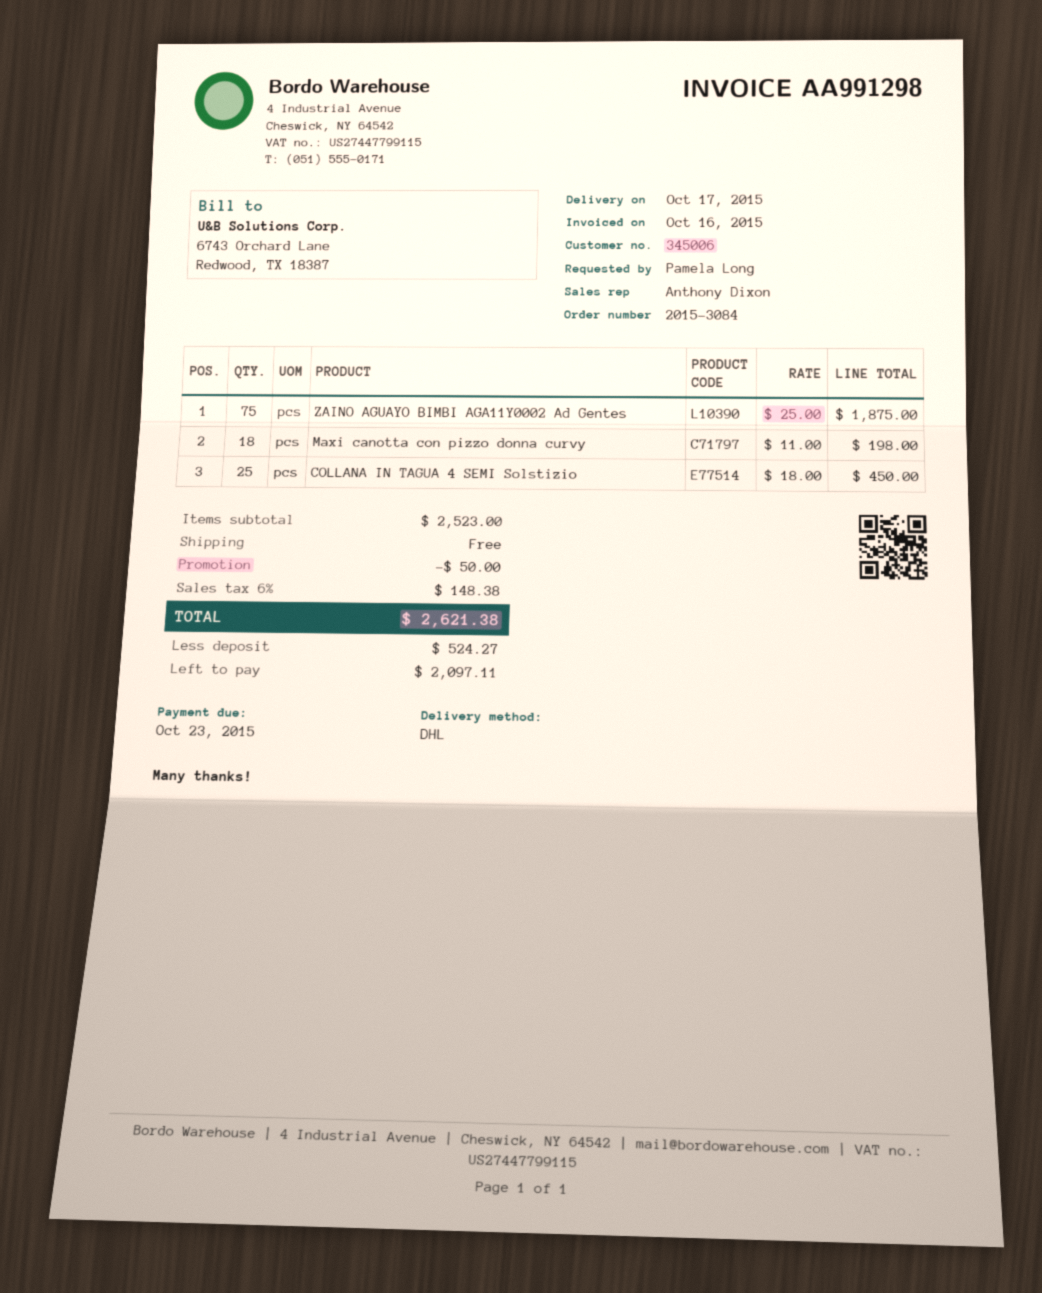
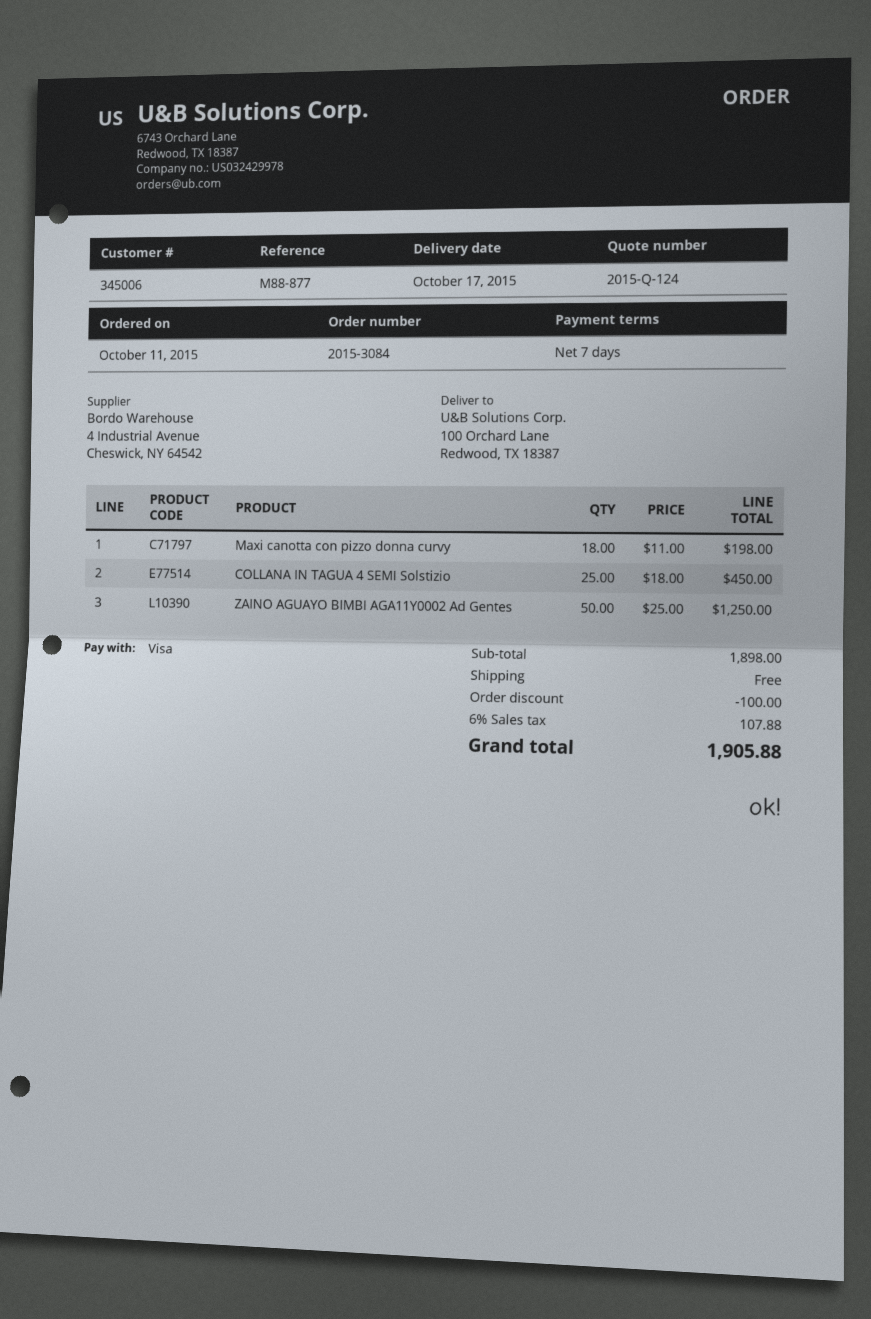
ZAINO AGUAYO BIMBI AGA11Y0002 Ad Gentes: 75 x 25.00 = 1875.00 -> 50 x 25.00 = 1250.00
subtotal: 2523.00 -> 1898.00
discount: 50.00 -> 100.00
tax: 6% = 148.38 -> 6% = 107.88
total: 2621.38 -> 1905.88

